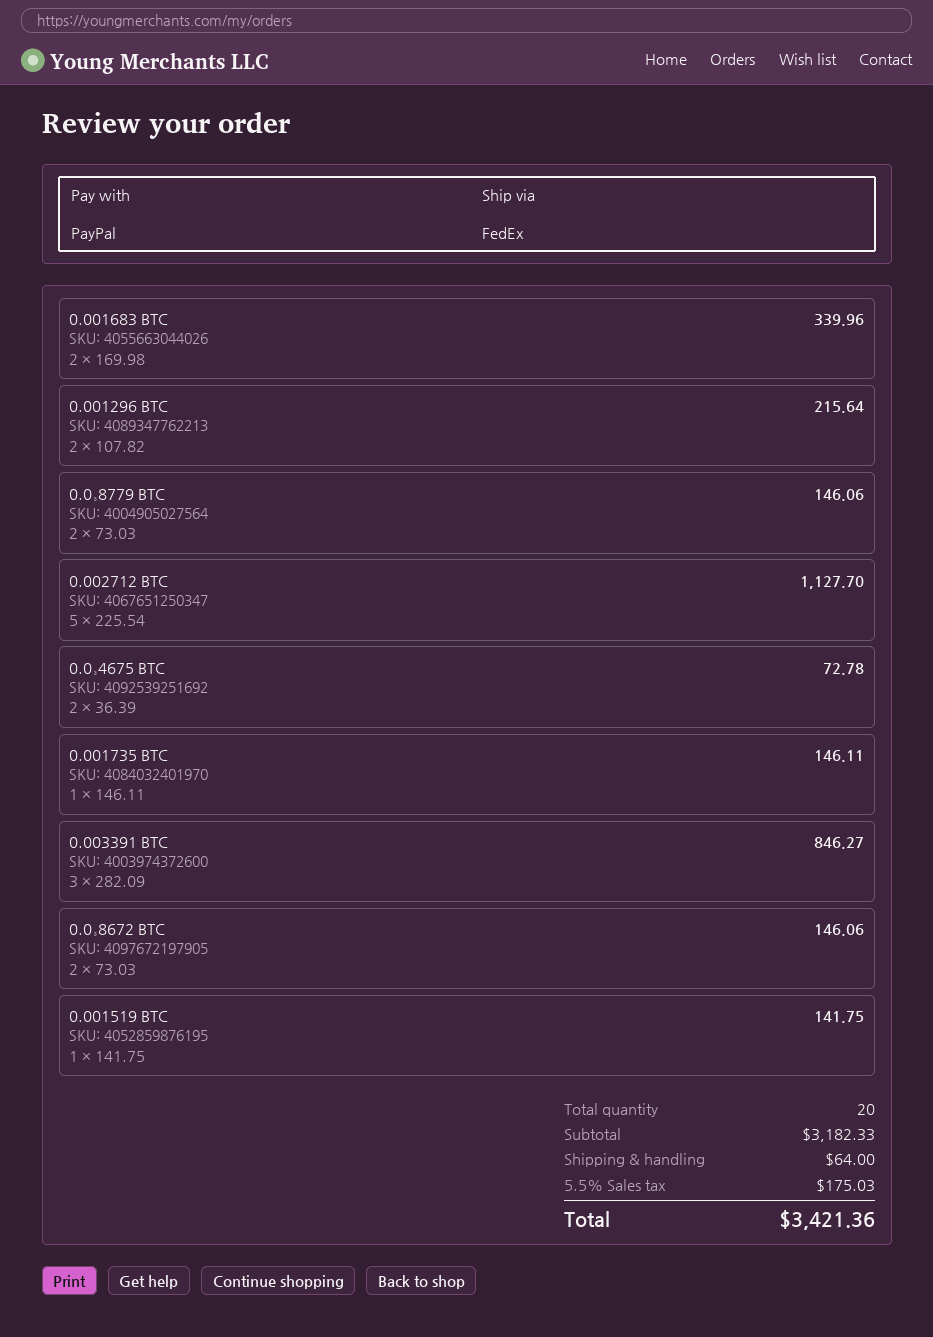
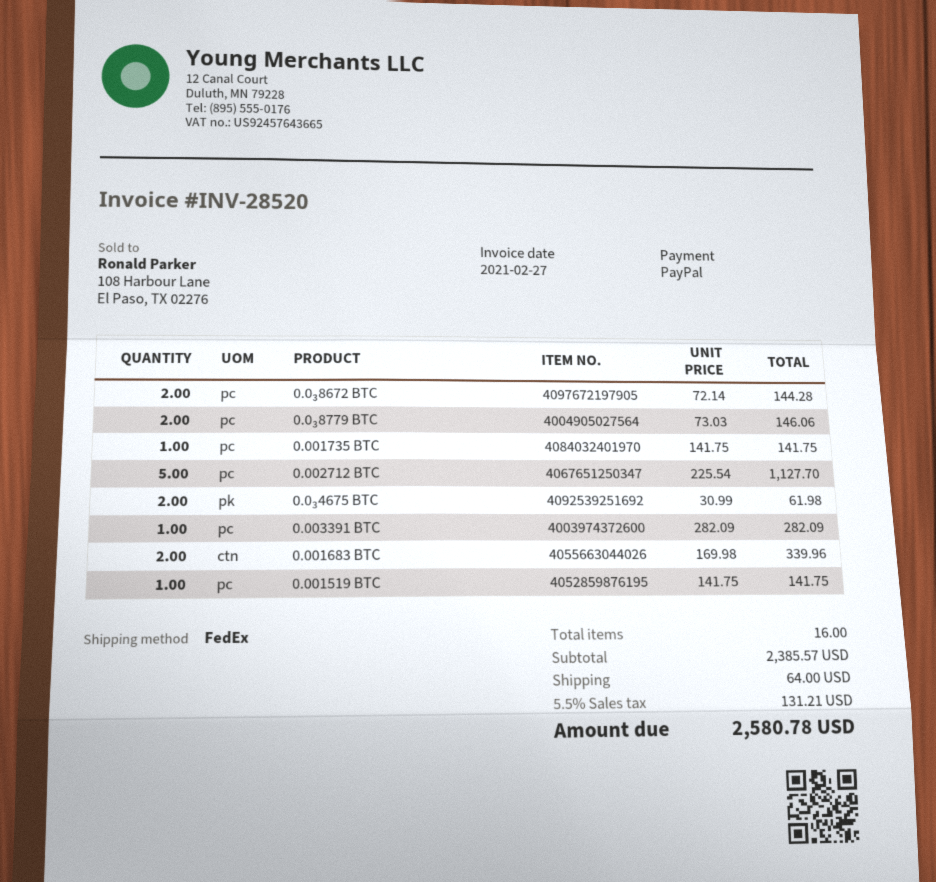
0.001296 BTC: 2 x 107.82 = 215.64 -> none
0.0₃4675 BTC: 2 x 36.39 = 72.78 -> 2 x 30.99 = 61.98
0.001735 BTC: 1 x 146.11 = 146.11 -> 1 x 141.75 = 141.75
0.003391 BTC: 3 x 282.09 = 846.27 -> 1 x 282.09 = 282.09
0.0₃8672 BTC: 2 x 73.03 = 146.06 -> 2 x 72.14 = 144.28
total quantity: 20 -> 16
subtotal: 3182.33 -> 2385.57
tax: 5.5% = 175.03 -> 5.5% = 131.21
total: 3421.36 -> 2580.78

